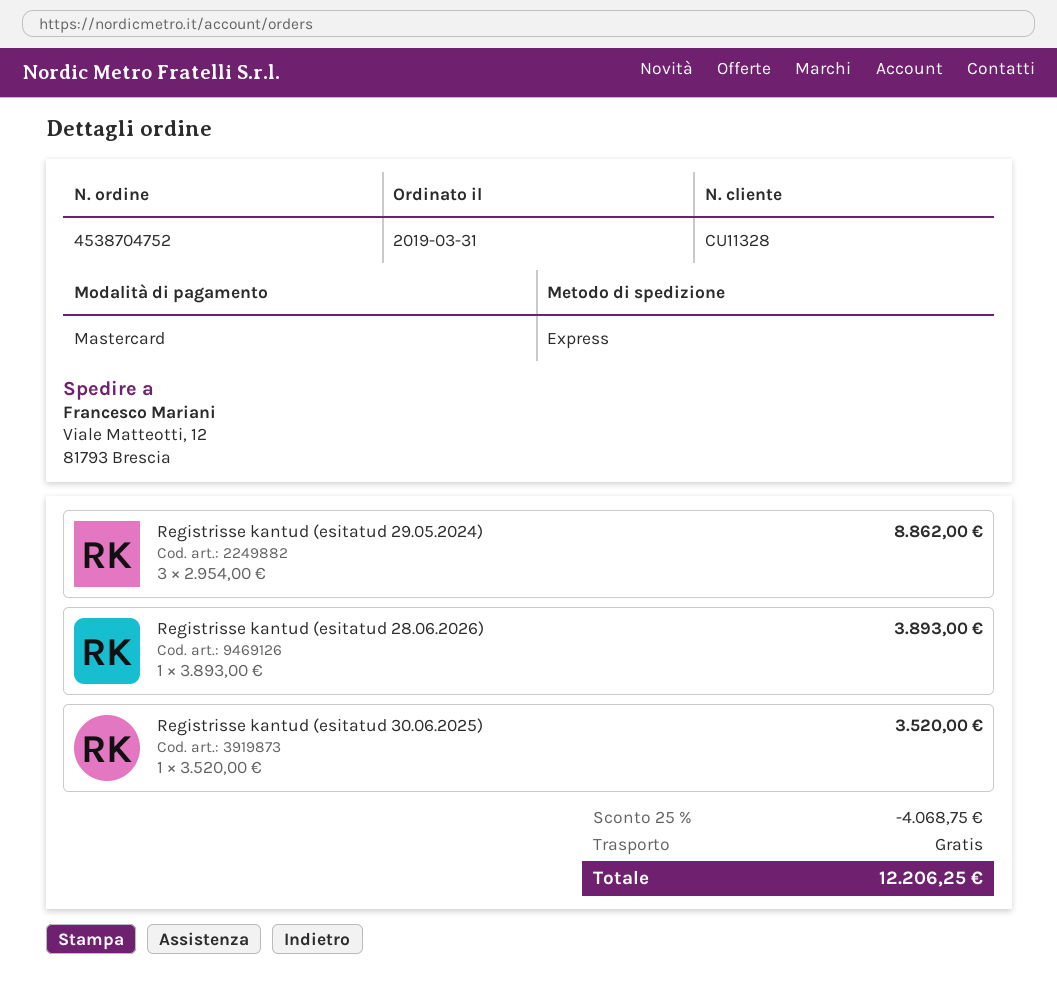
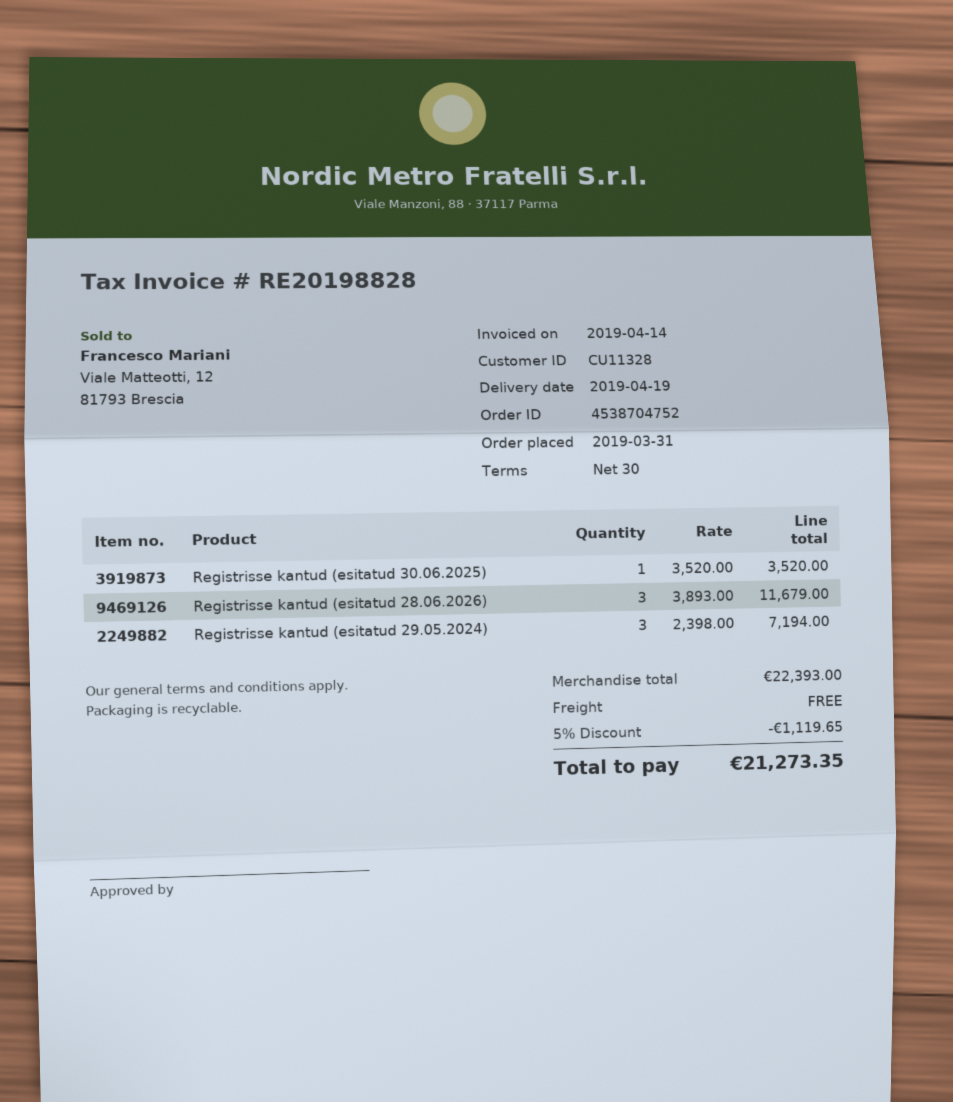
Registrisse kantud (esitatud 29.05.2024): 3 x 2954.00 = 8862.00 -> 3 x 2398.00 = 7194.00
Registrisse kantud (esitatud 28.06.2026): 1 x 3893.00 = 3893.00 -> 3 x 3893.00 = 11679.00
discount: 25% = 4068.75 -> 5% = 1119.65
total: 12206.25 -> 21273.35

